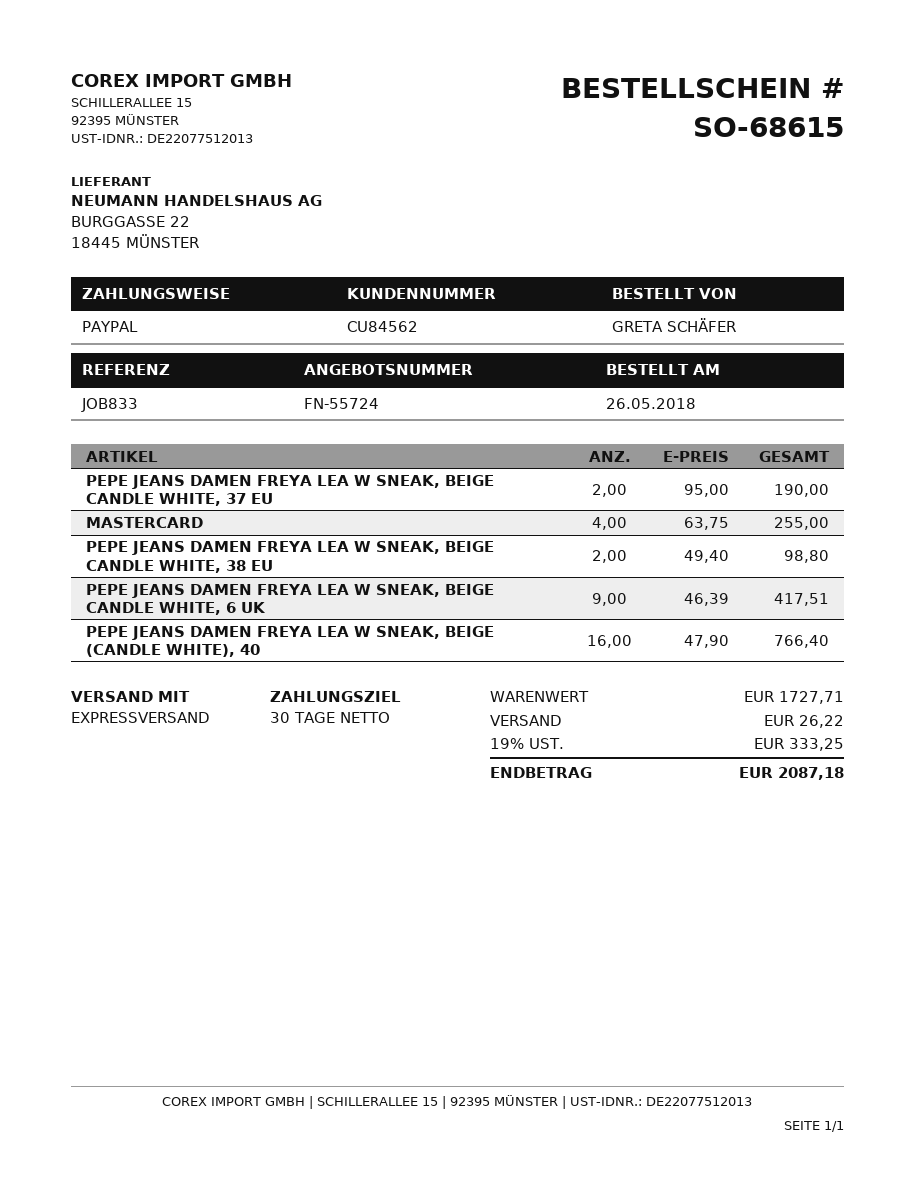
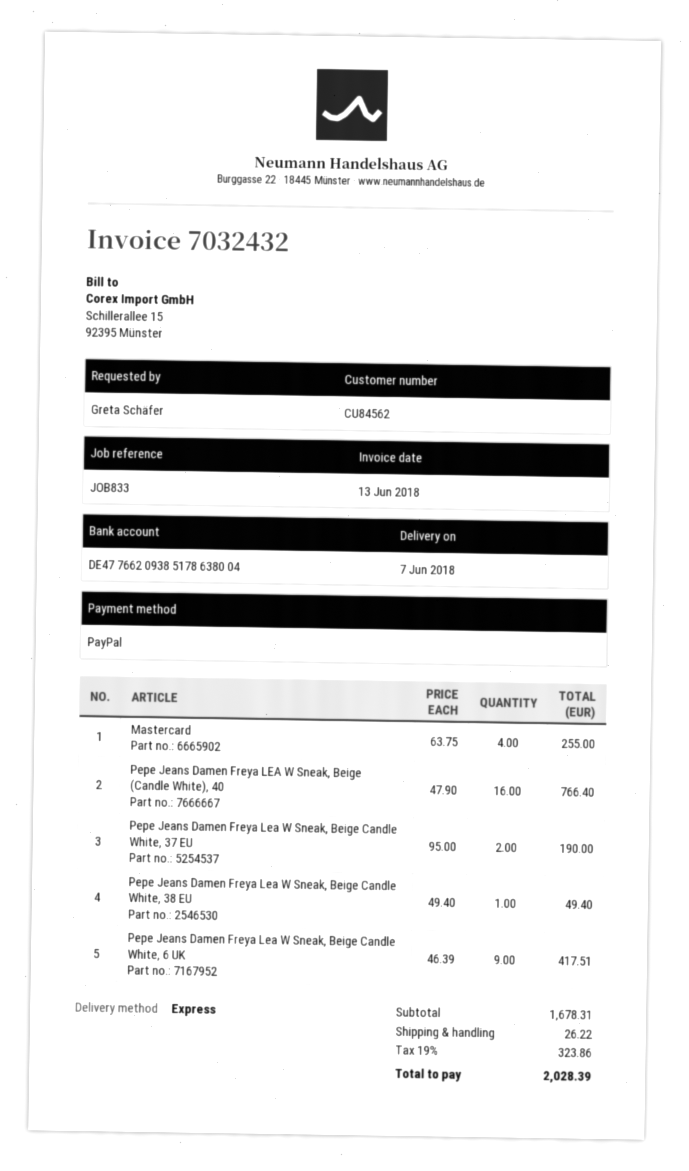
PEPE JEANS DAMEN FREYA LEA W SNEAK, BEIGE CANDLE WHITE, 38 EU: 2 x 49.40 = 98.80 -> 1 x 49.40 = 49.40
subtotal: 1727.71 -> 1678.31
tax: 19% = 333.25 -> 19% = 323.86
total: 2087.18 -> 2028.39

